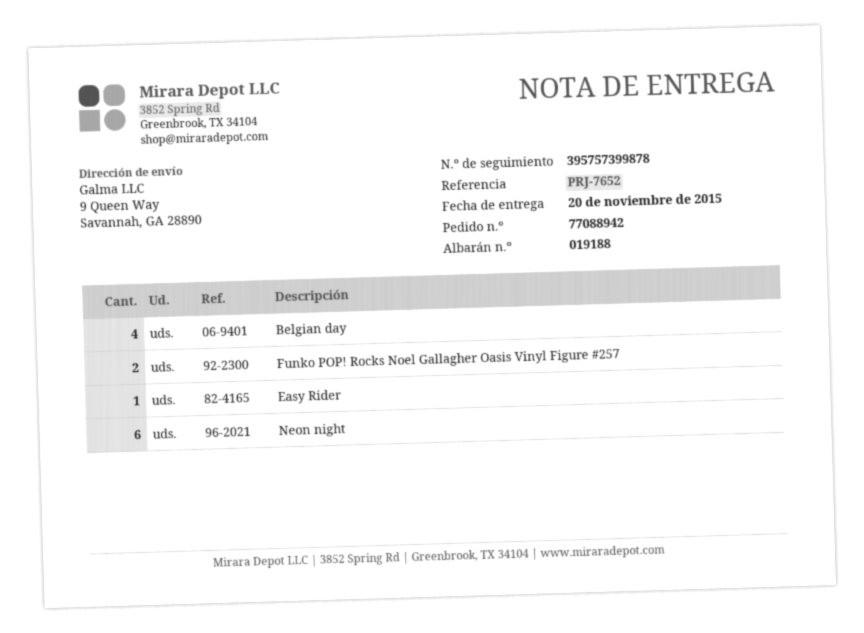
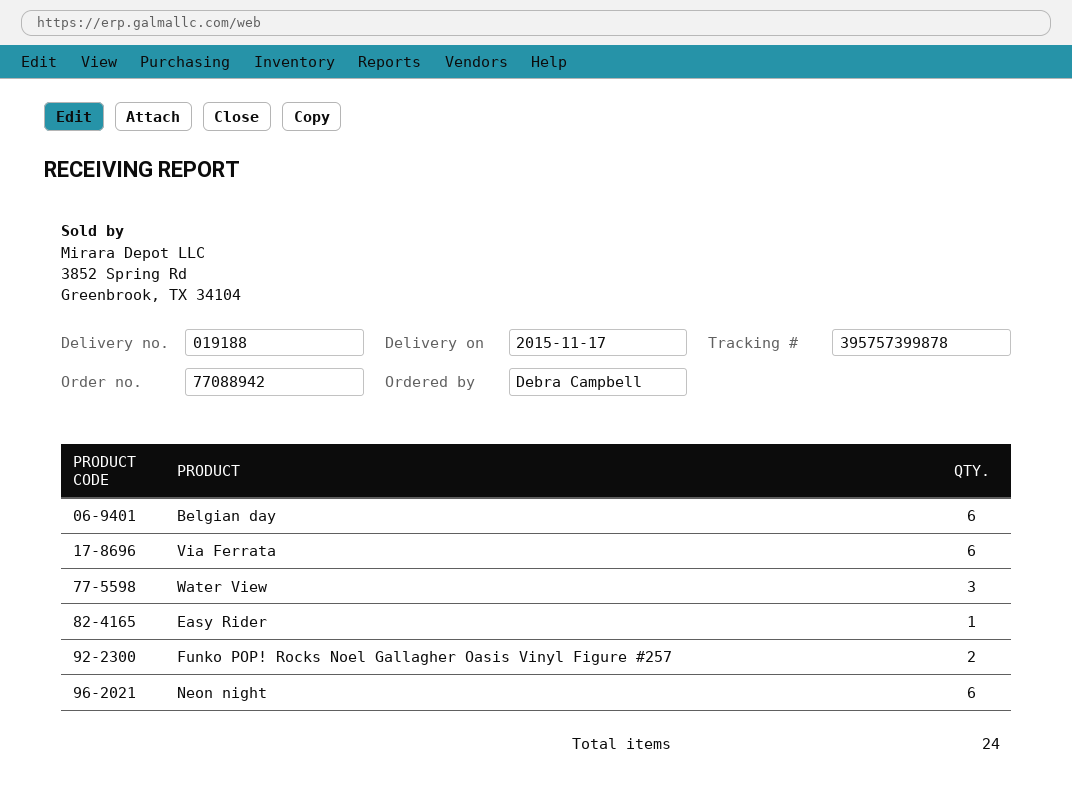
delivery date: 2015-11-20 -> 2015-11-17
Belgian day: 4 -> 6
Via Ferrata: none -> 6
Water View: none -> 3

